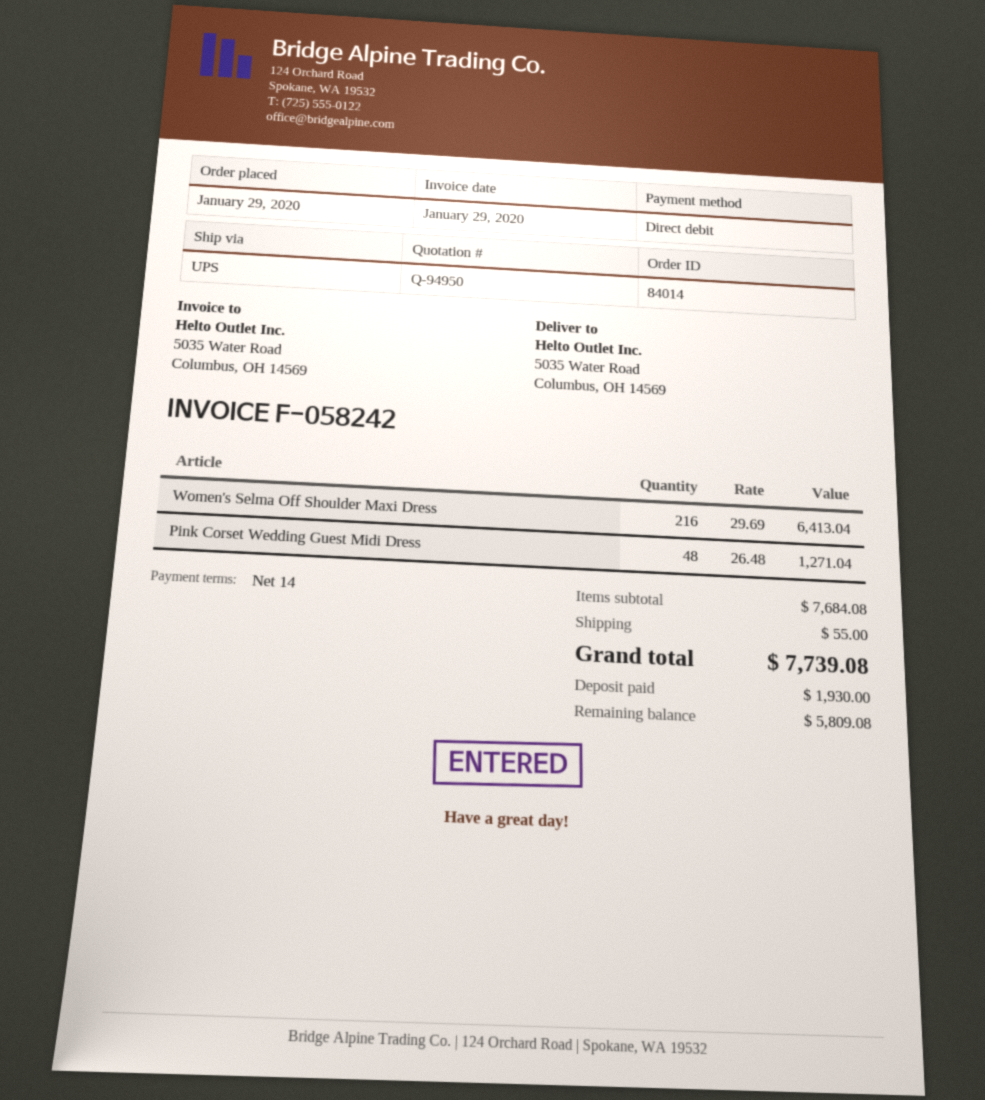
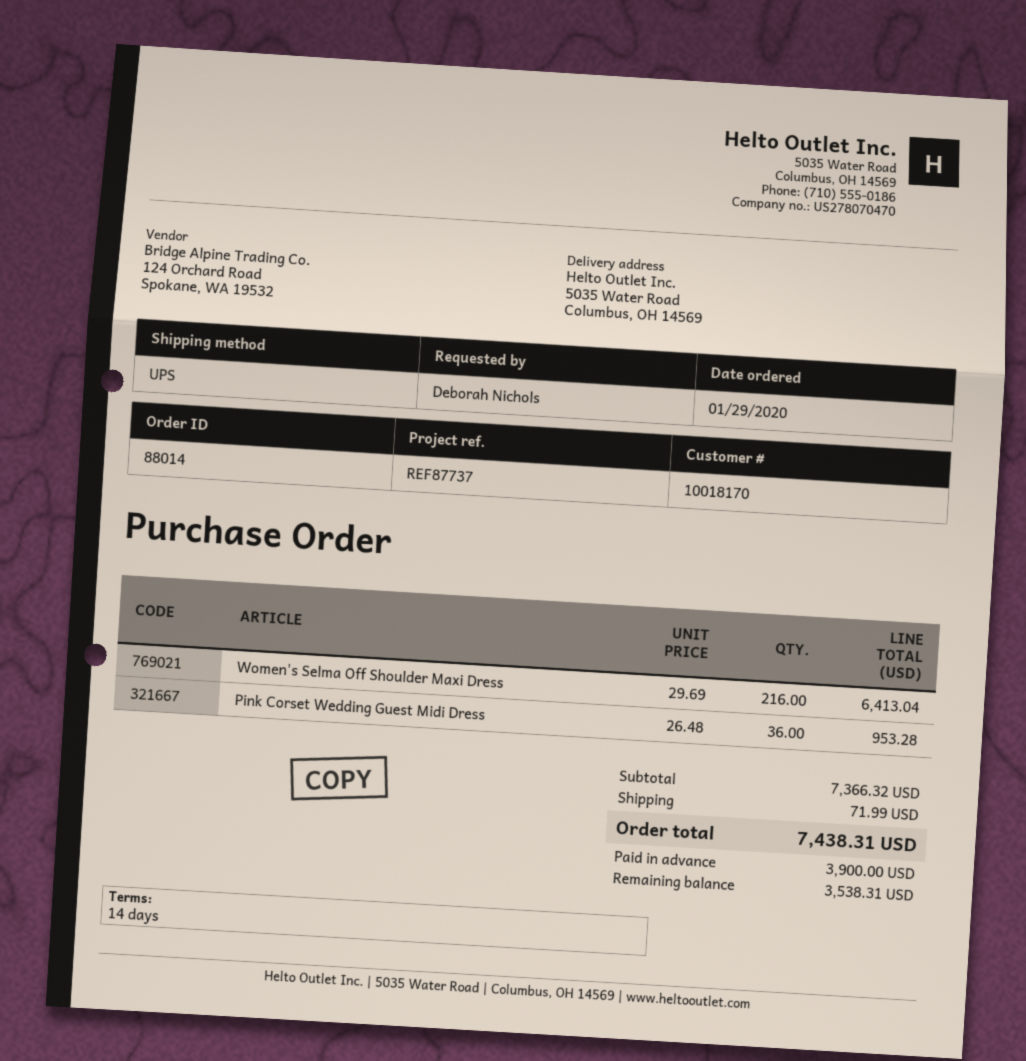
order number: 84014 -> 88014
Pink Corset Wedding Guest Midi Dress: 48 x 26.48 = 1271.04 -> 36 x 26.48 = 953.28
subtotal: 7684.08 -> 7366.32
shipping: 55.00 -> 71.99
total: 7739.08 -> 7438.31
deposit: 1930.00 -> 3900.00
balance: 5809.08 -> 3538.31

